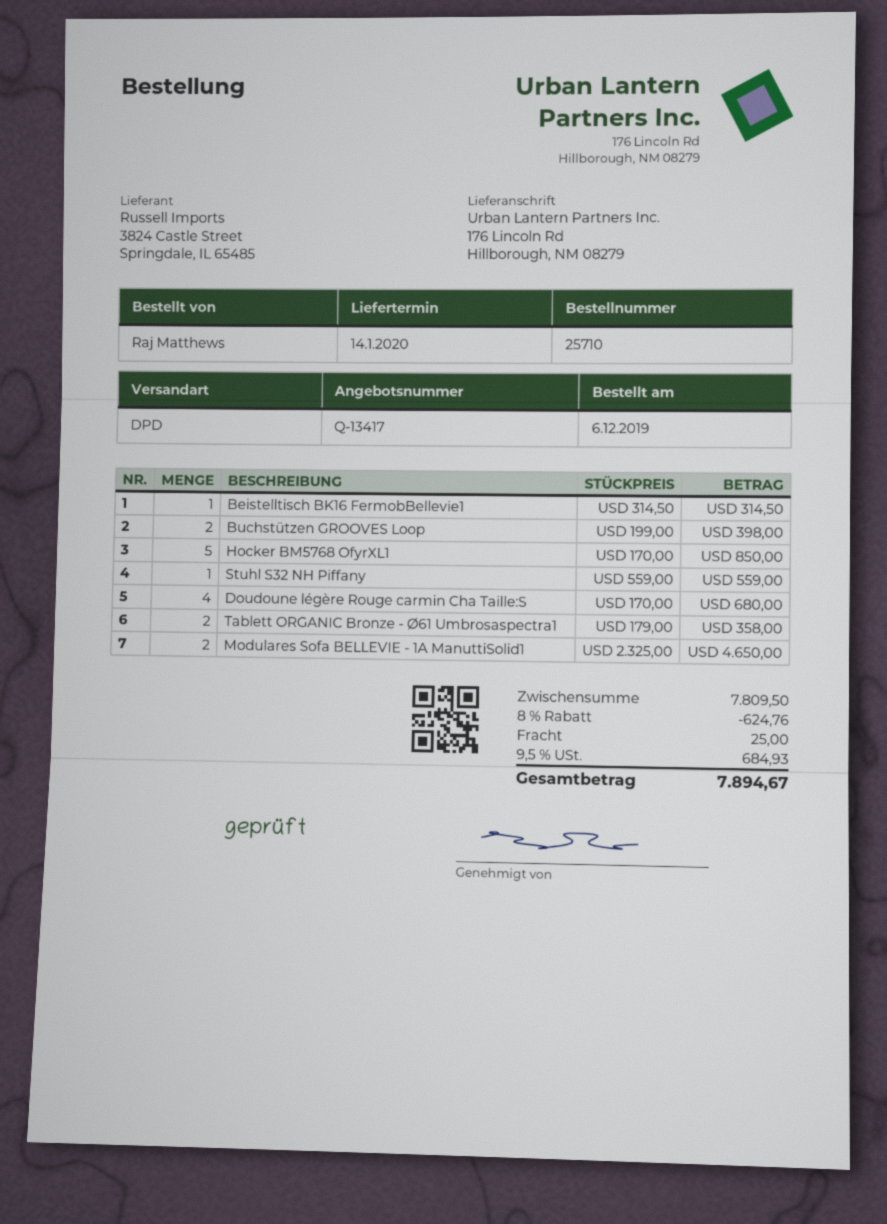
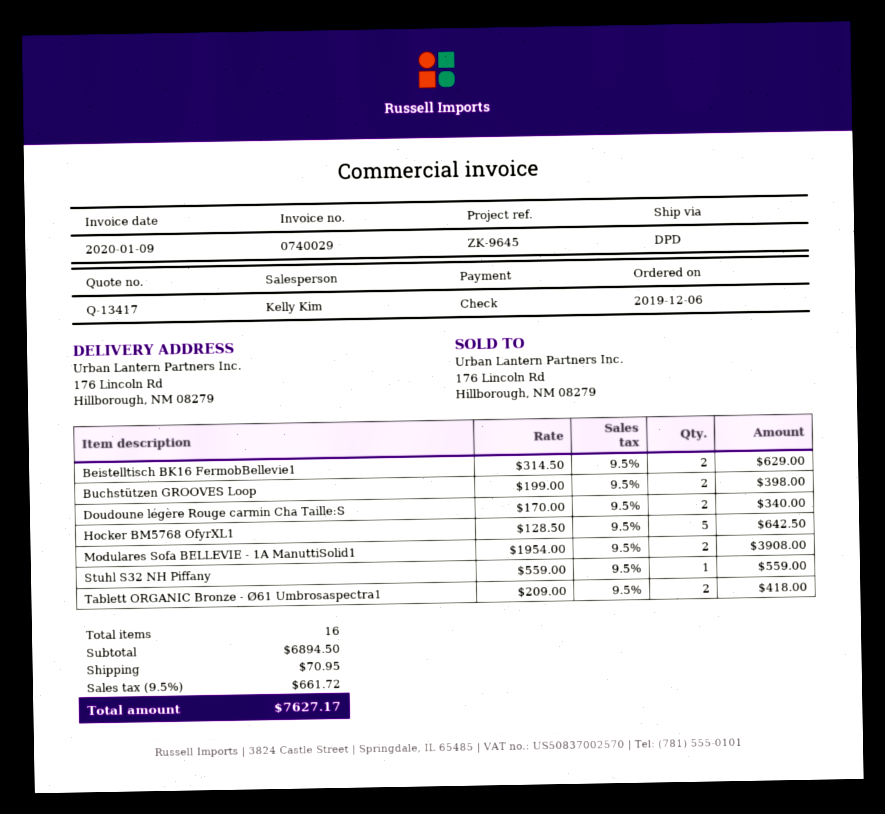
Beistelltisch BK16 FermobBellevie1: 1 x 314.50 = 314.50 -> 2 x 314.50 = 629.00
Hocker BM5768 OfyrXL1: 5 x 170.00 = 850.00 -> 5 x 128.50 = 642.50
Doudoune légère Rouge carmin Cha Taille:S: 4 x 170.00 = 680.00 -> 2 x 170.00 = 340.00
Tablett ORGANIC Bronze - Ø61 Umbrosaspectra1: 2 x 179.00 = 358.00 -> 2 x 209.00 = 418.00
Modulares Sofa BELLEVIE - 1A ManuttiSolid1: 2 x 2325.00 = 4650.00 -> 2 x 1954.00 = 3908.00
subtotal: 7809.50 -> 6894.50
discount: 8% = 624.76 -> none
shipping: 25.00 -> 70.95
tax: 9.5% = 684.93 -> 9.5% = 661.72
total: 7894.67 -> 7627.17

